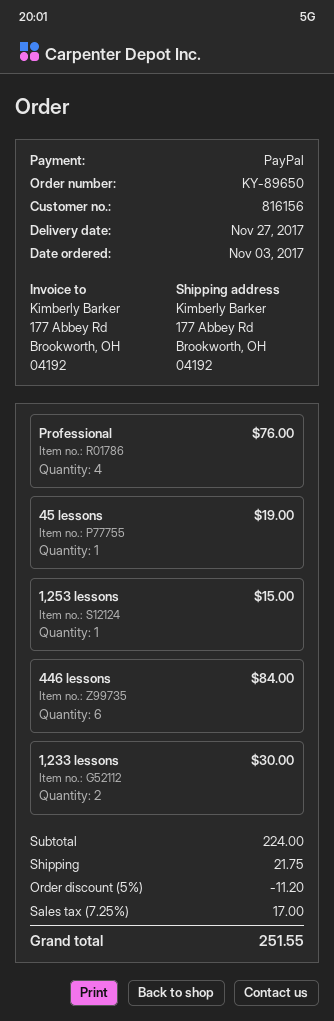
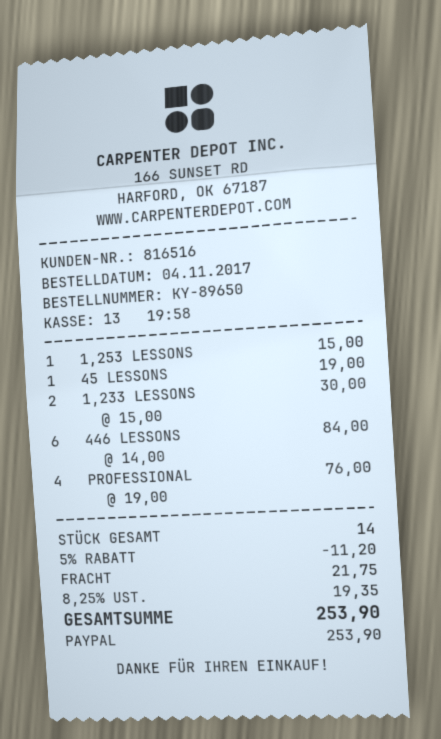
order date: 2017-11-03 -> 2017-11-04
customer number: 816156 -> 816516
tax: 7.25% = 17.00 -> 8.25% = 19.35
total: 251.55 -> 253.90

